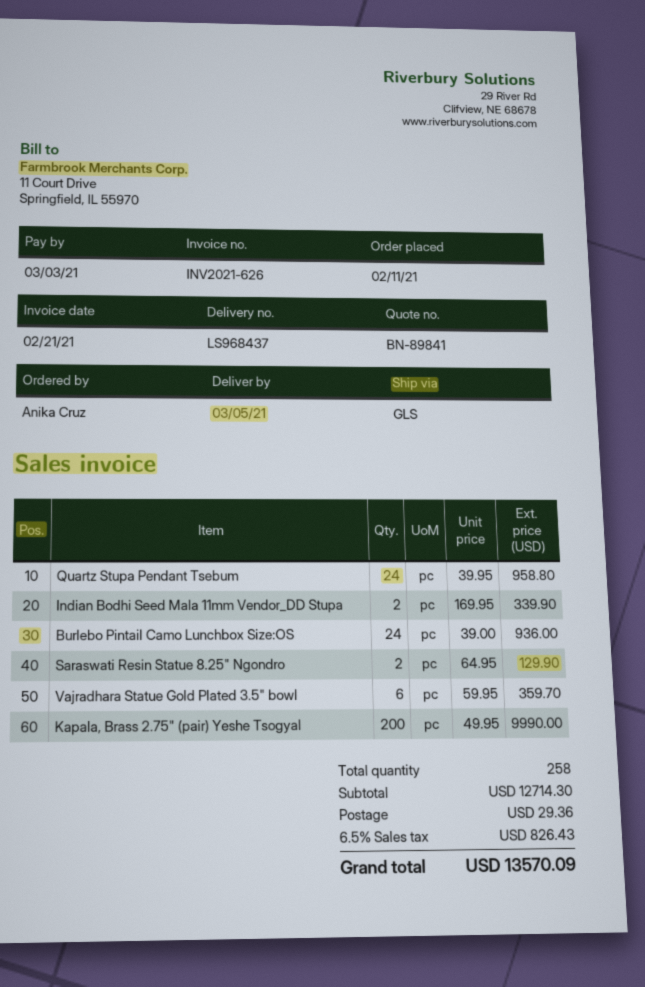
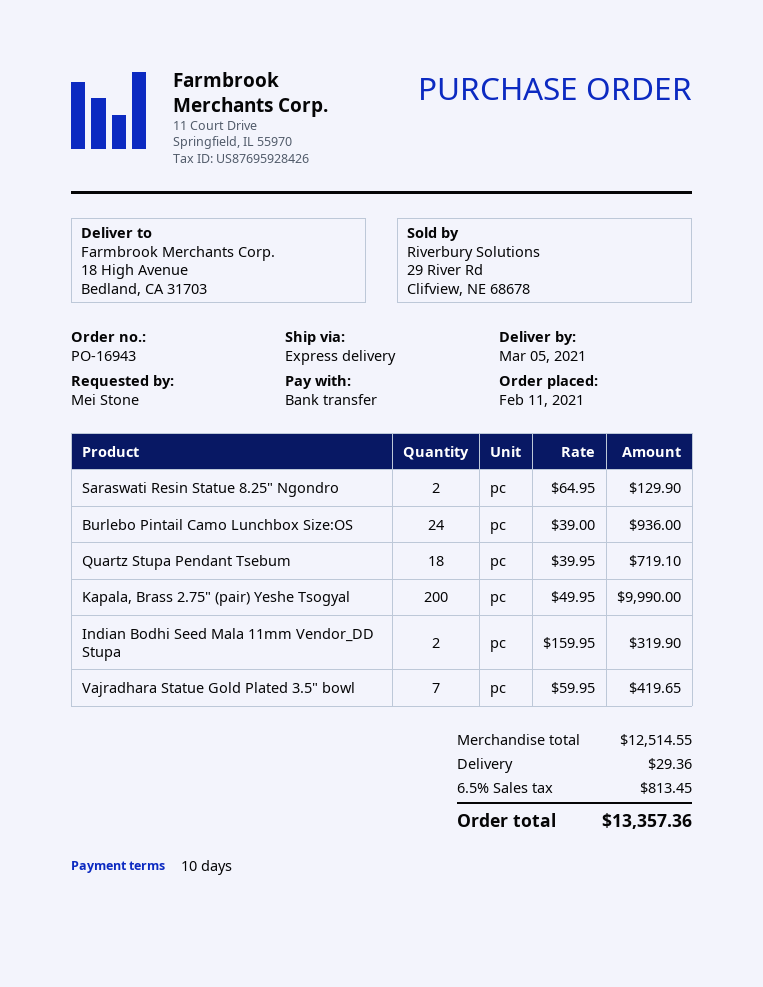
ordered by: Anika Cruz -> Mei Stone
shipping method: GLS -> express
Quartz Stupa Pendant Tsebum: 24 x 39.95 = 958.80 -> 18 x 39.95 = 719.10
Indian Bodhi Seed Mala 11mm Vendor_DD Stupa: 2 x 169.95 = 339.90 -> 2 x 159.95 = 319.90
Vajradhara Statue Gold Plated 3.5" bowl: 6 x 59.95 = 359.70 -> 7 x 59.95 = 419.65
subtotal: 12714.30 -> 12514.55
tax: 6.5% = 826.43 -> 6.5% = 813.45
total: 13570.09 -> 13357.36

